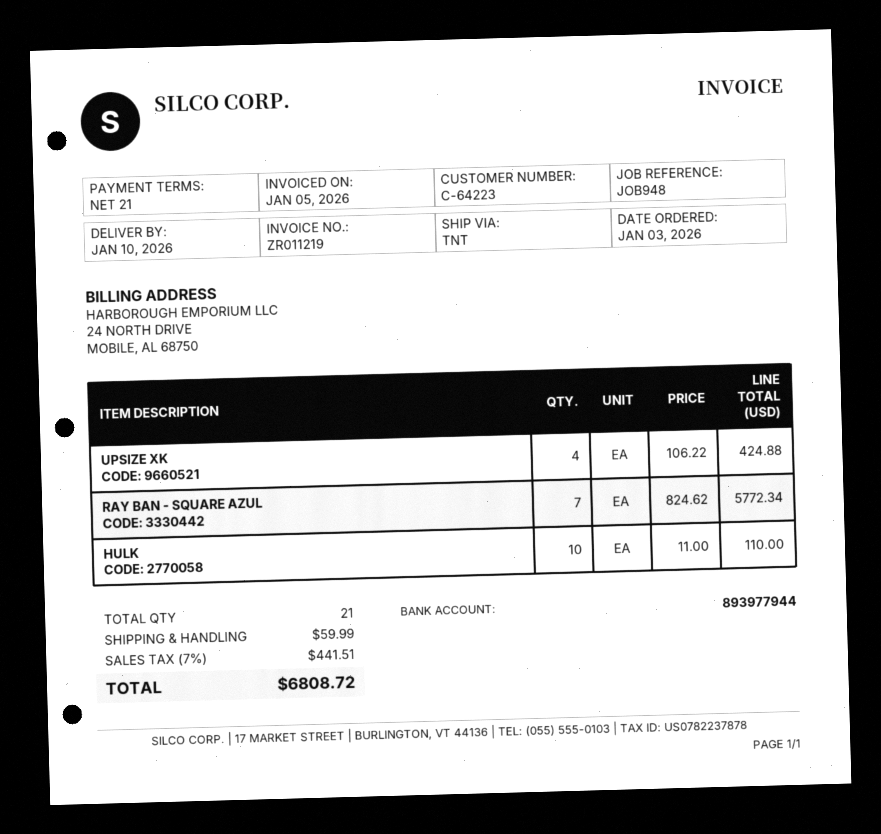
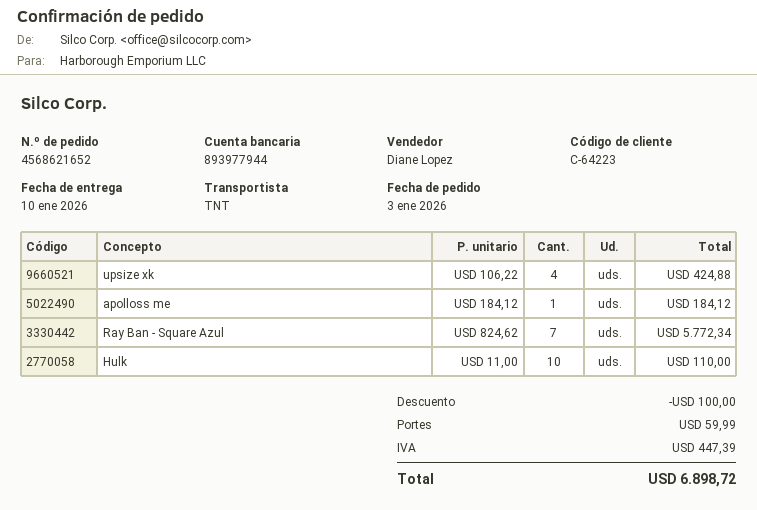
apolloss me: none -> 1 x 184.12 = 184.12
discount: none -> 100.00
tax: 441.51 -> 447.39
total: 6808.72 -> 6898.72

